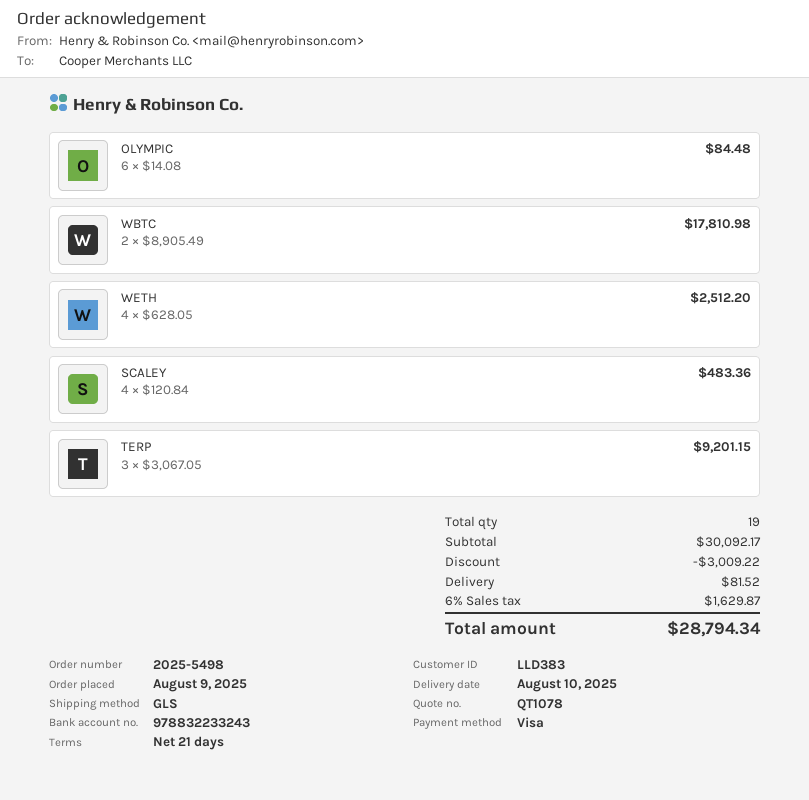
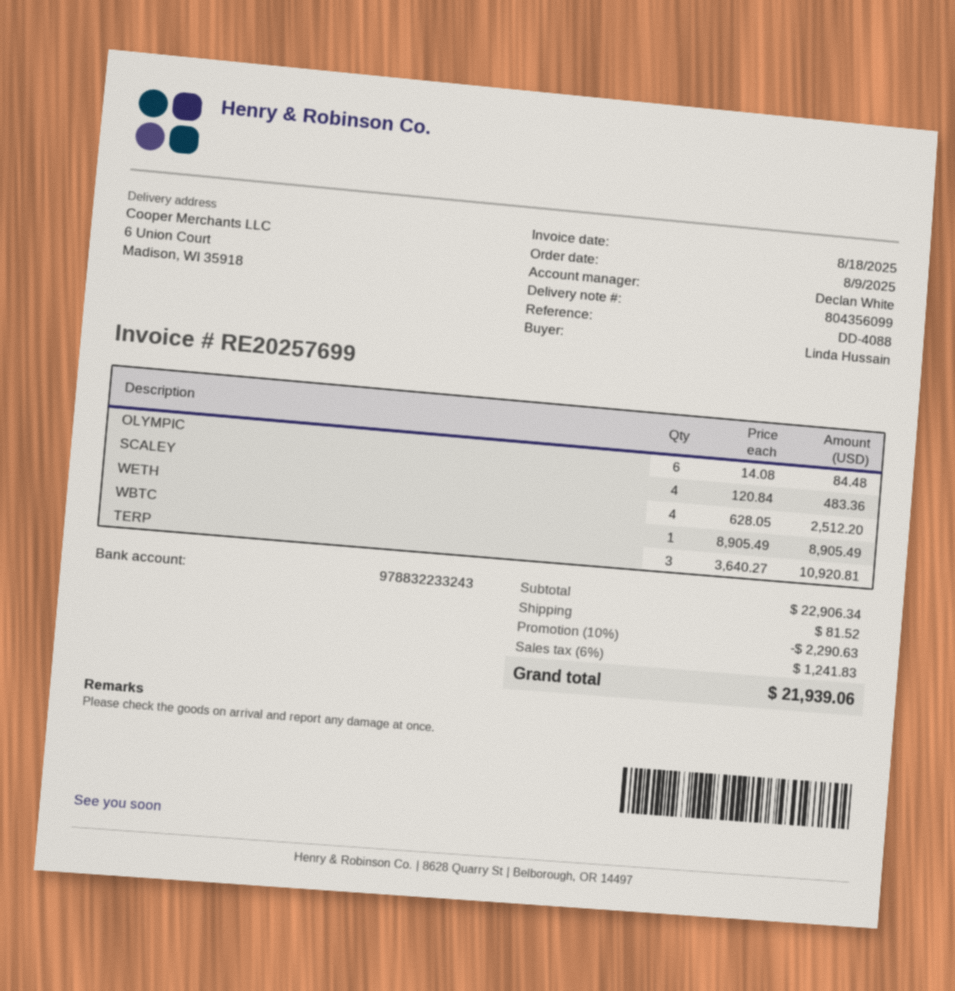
WBTC: 2 x 8905.49 = 17810.98 -> 1 x 8905.49 = 8905.49
TERP: 3 x 3067.05 = 9201.15 -> 3 x 3640.27 = 10920.81
subtotal: 30092.17 -> 22906.34
discount: 3009.22 -> 2290.63
tax: 6% = 1629.87 -> 6% = 1241.83
total: 28794.34 -> 21939.06

